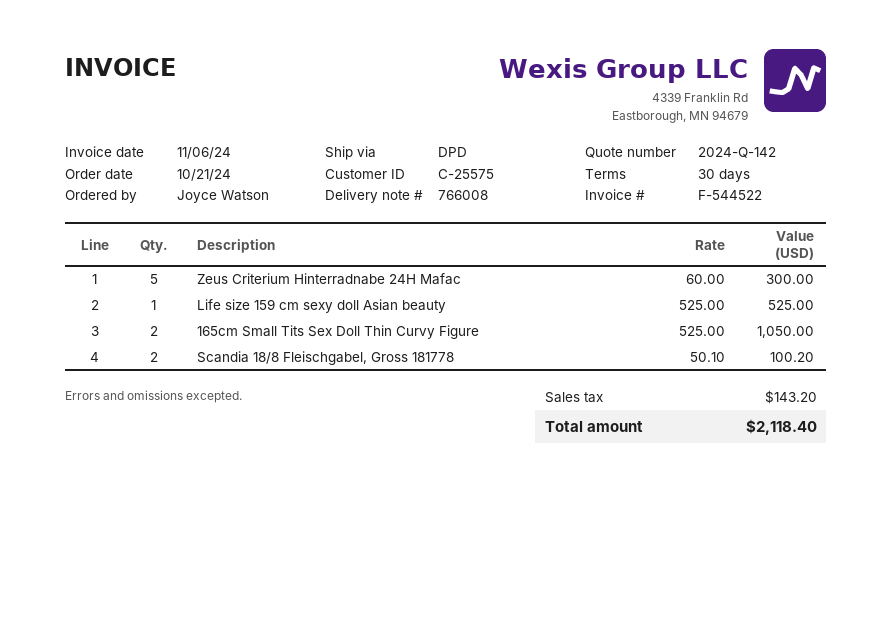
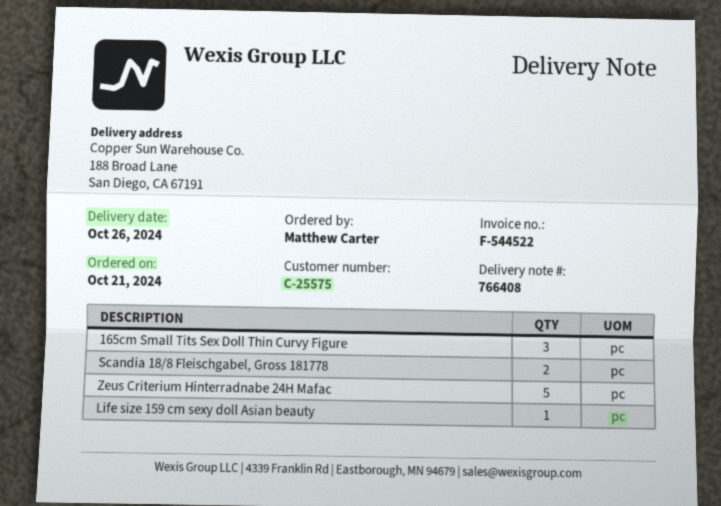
delivery note number: 766008 -> 766408
ordered by: Joyce Watson -> Matthew Carter
165cm Small Tits Sex Doll Thin Curvy Figure: 2 -> 3

